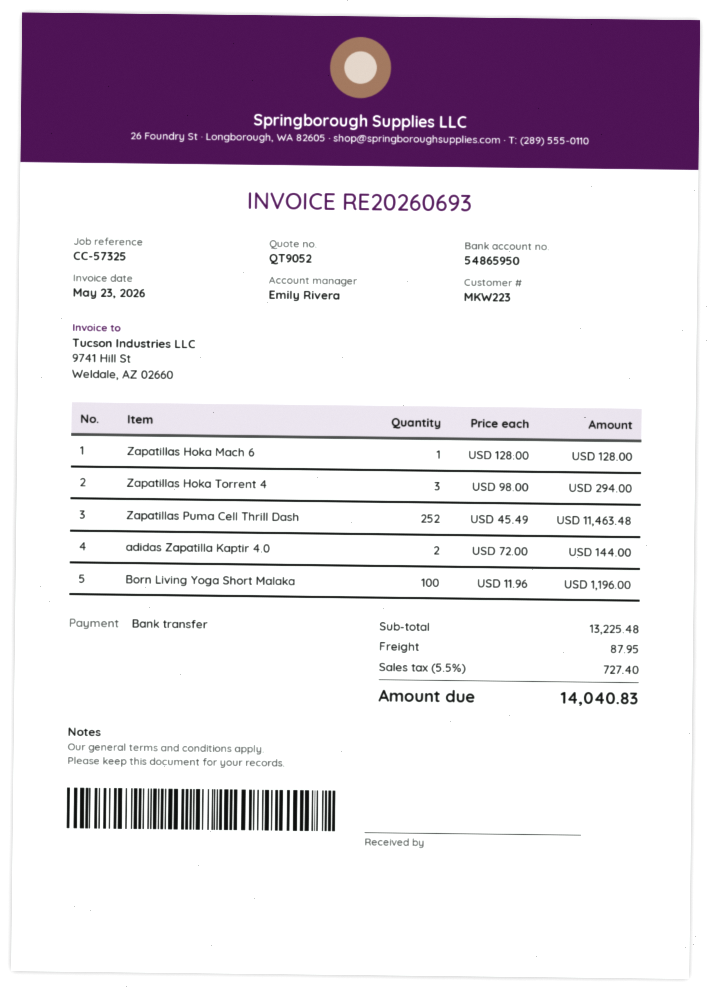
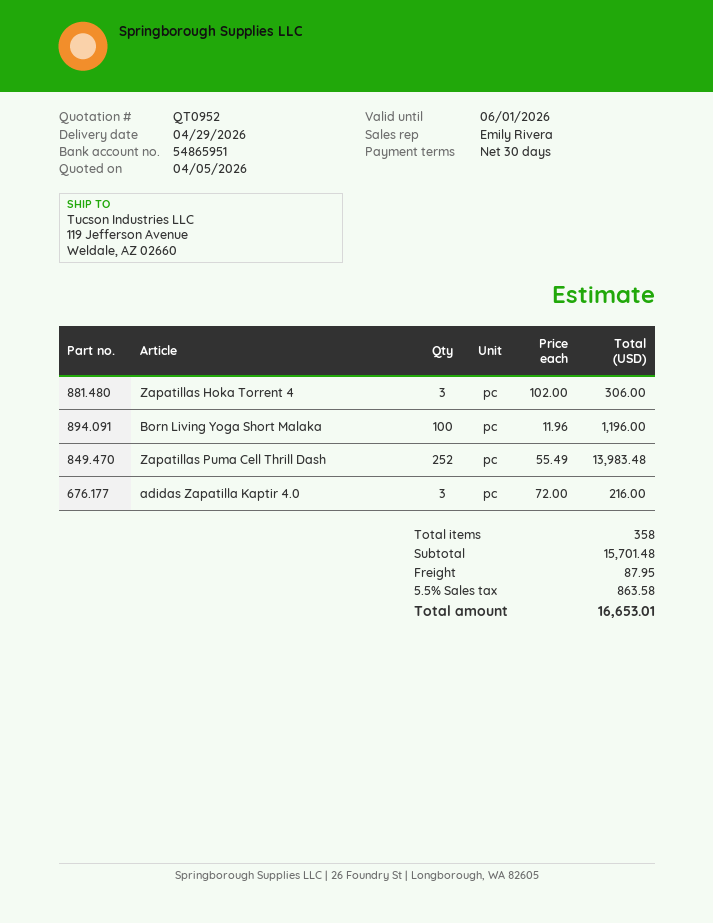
quote number: QT9052 -> QT0952
bank account: 54865950 -> 54865951
Zapatillas Hoka Mach 6: 1 x 128.00 = 128.00 -> none
Zapatillas Hoka Torrent 4: 3 x 98.00 = 294.00 -> 3 x 102.00 = 306.00
Zapatillas Puma Cell Thrill Dash: 252 x 45.49 = 11463.48 -> 252 x 55.49 = 13983.48
adidas Zapatilla Kaptir 4.0: 2 x 72.00 = 144.00 -> 3 x 72.00 = 216.00
subtotal: 13225.48 -> 15701.48
tax: 5.5% = 727.40 -> 5.5% = 863.58
total: 14040.83 -> 16653.01

